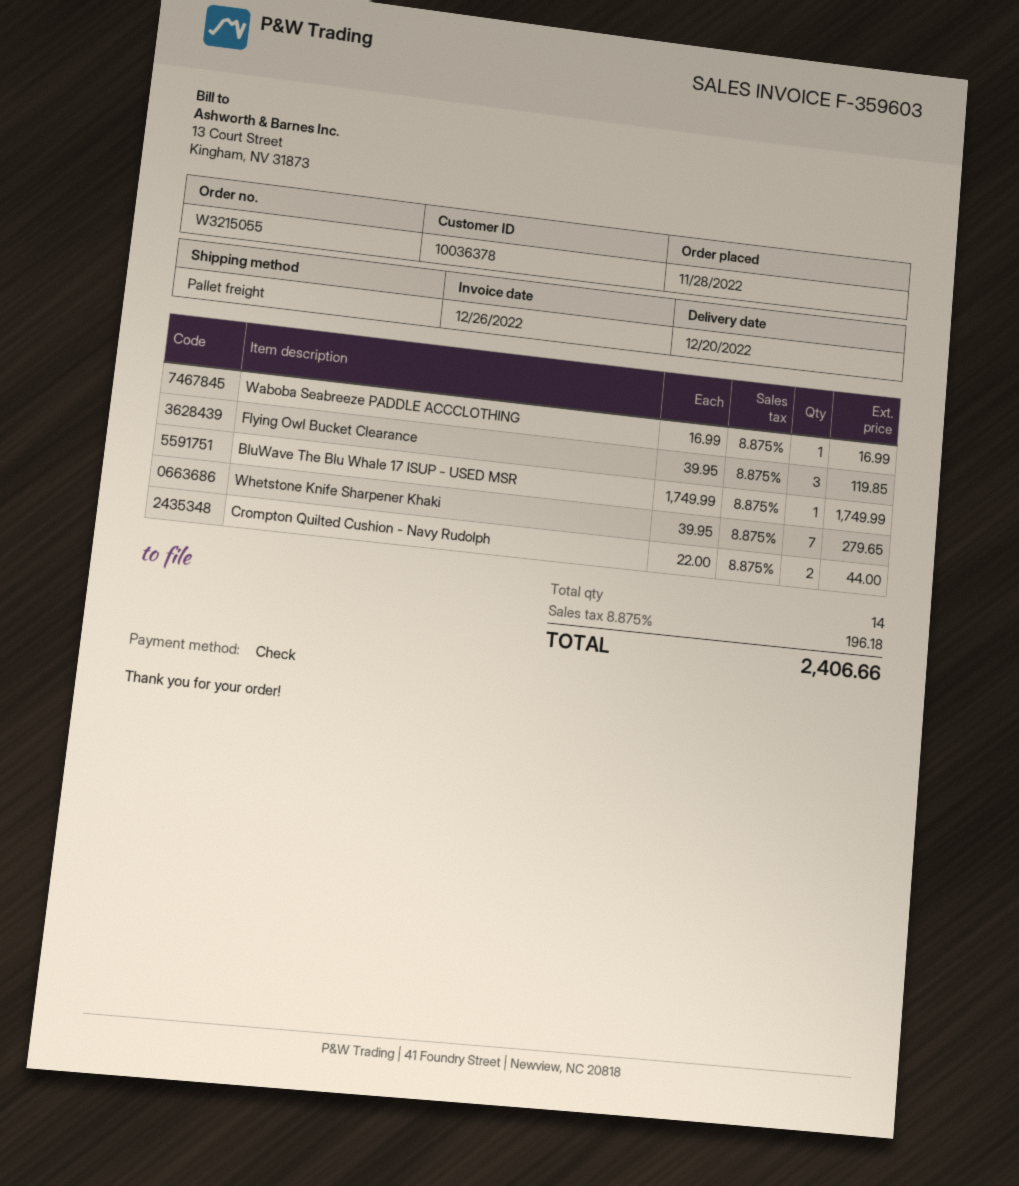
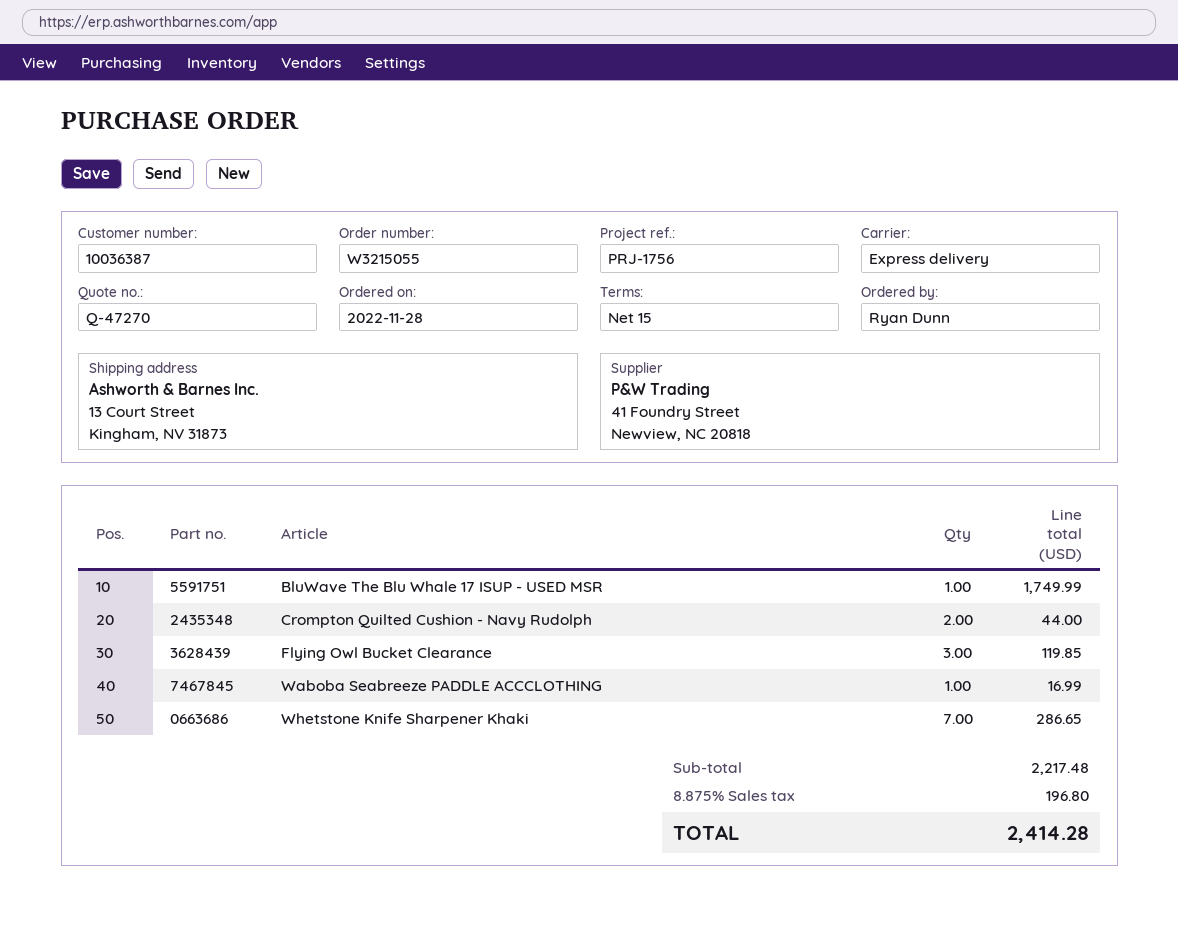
customer number: 10036378 -> 10036387
shipping method: pallet freight -> express
Whetstone Knife Sharpener Khaki: 7 for 279.65 -> 7 for 286.65
tax: 8.875% = 196.18 -> 8.875% = 196.80
total: 2406.66 -> 2414.28

